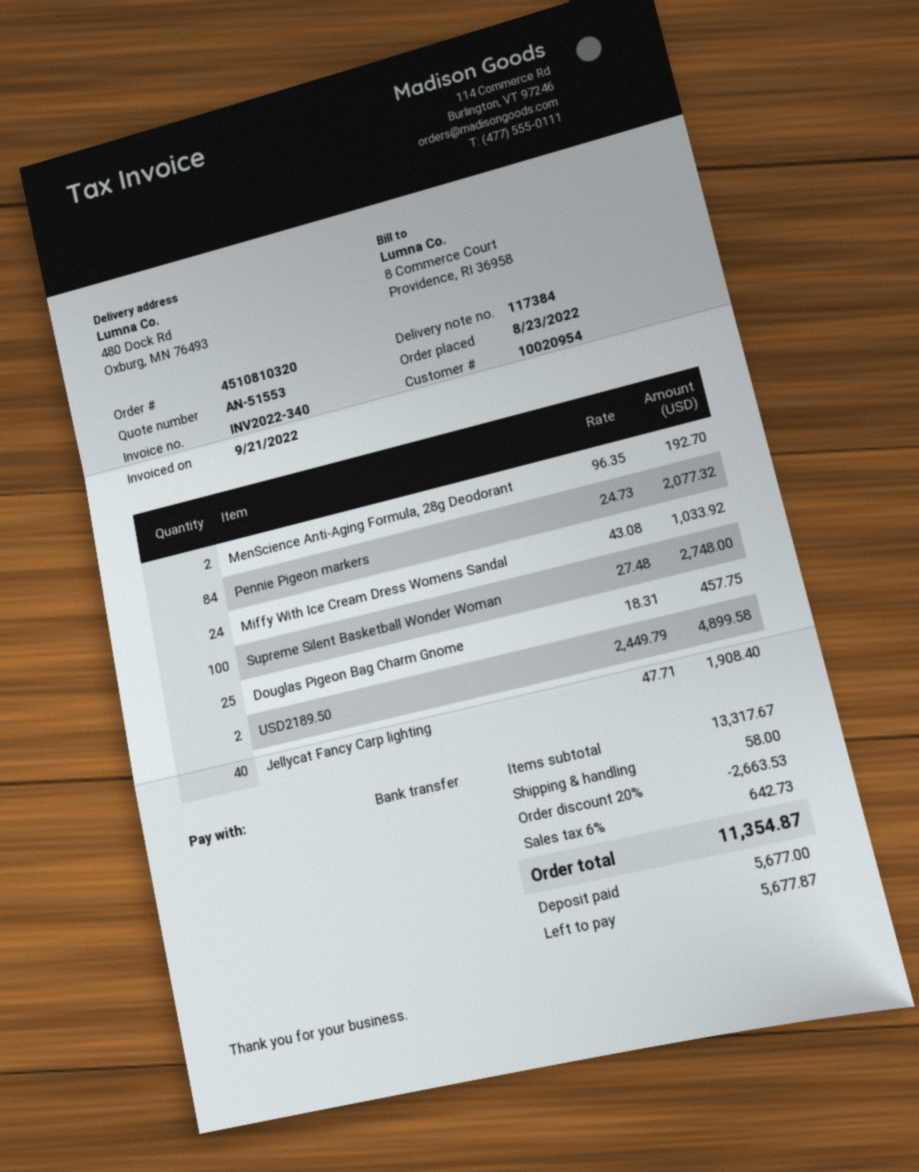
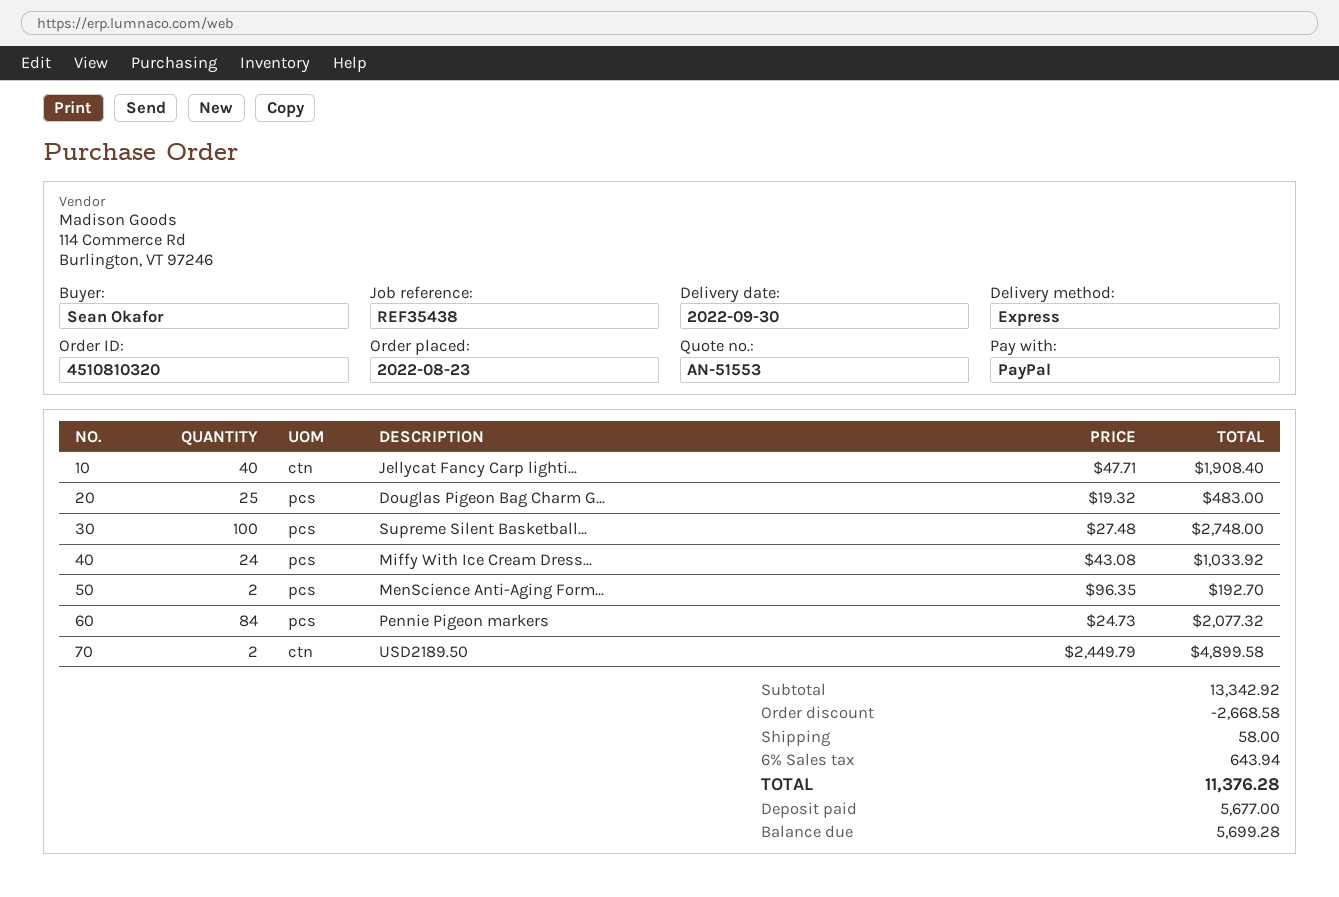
payment method: bank transfer -> PayPal
Douglas Pigeon Bag Charm Gnome: 25 x 18.31 = 457.75 -> 25 x 19.32 = 483.00
subtotal: 13317.67 -> 13342.92
discount: 2663.53 -> 2668.58
tax: 6% = 642.73 -> 6% = 643.94
total: 11354.87 -> 11376.28
balance: 5677.87 -> 5699.28

